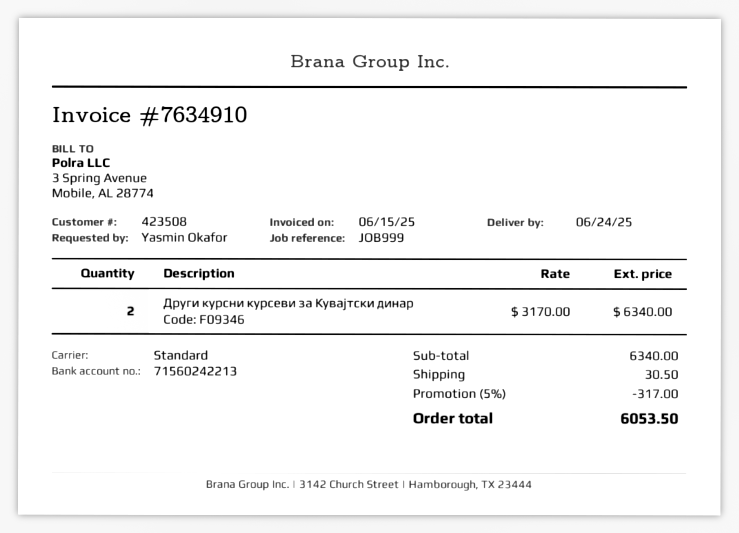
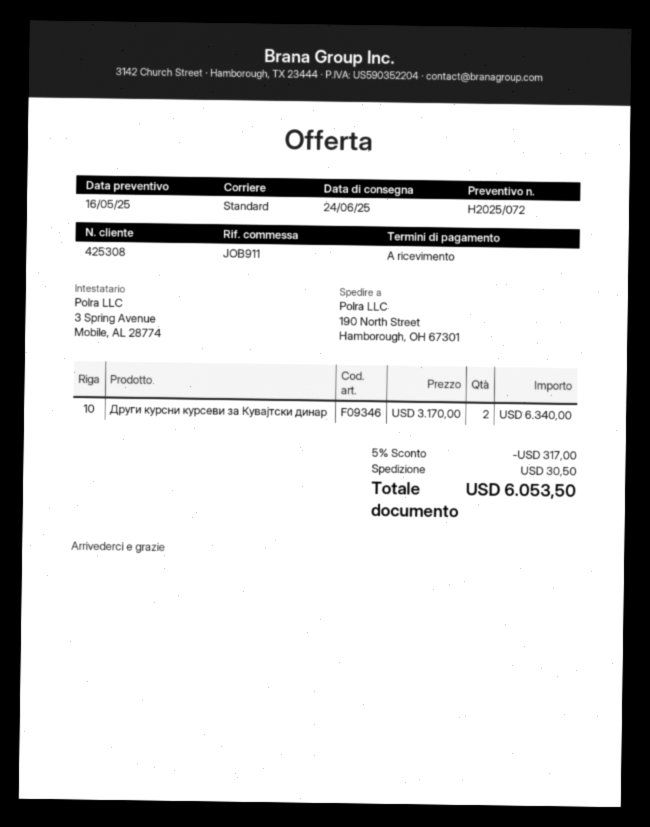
customer number: 423508 -> 425308
reference: JOB999 -> JOB911

